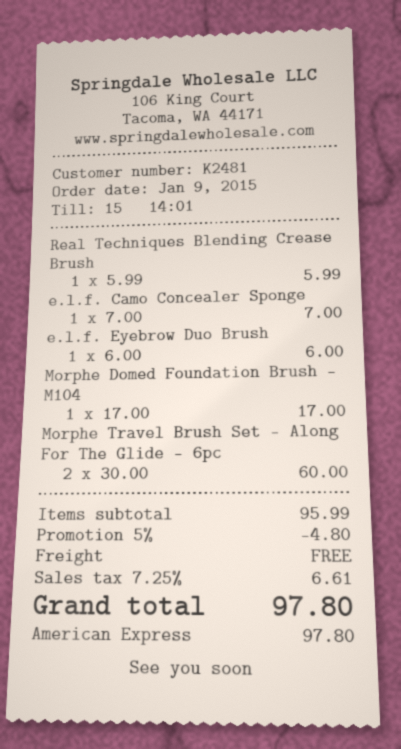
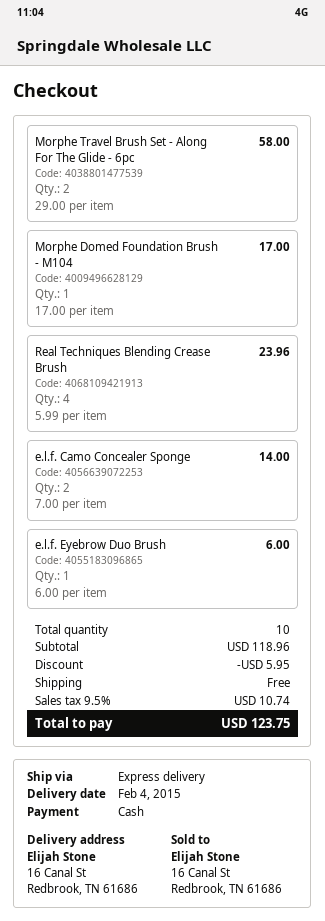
payment method: American Express -> cash
Real Techniques Blending Crease Brush: 1 x 5.99 = 5.99 -> 4 x 5.99 = 23.96
e.l.f. Camo Concealer Sponge: 1 x 7.00 = 7.00 -> 2 x 7.00 = 14.00
Morphe Travel Brush Set - Along For The Glide - 6pc: 2 x 30.00 = 60.00 -> 2 x 29.00 = 58.00
subtotal: 95.99 -> 118.96
discount: 4.80 -> 5.95
tax: 7.25% = 6.61 -> 9.5% = 10.74
total: 97.80 -> 123.75

